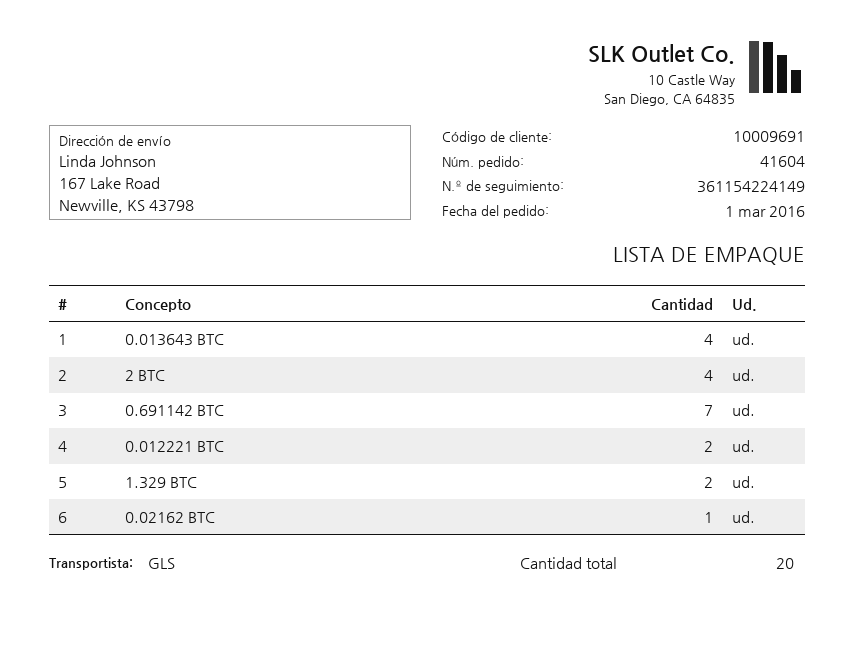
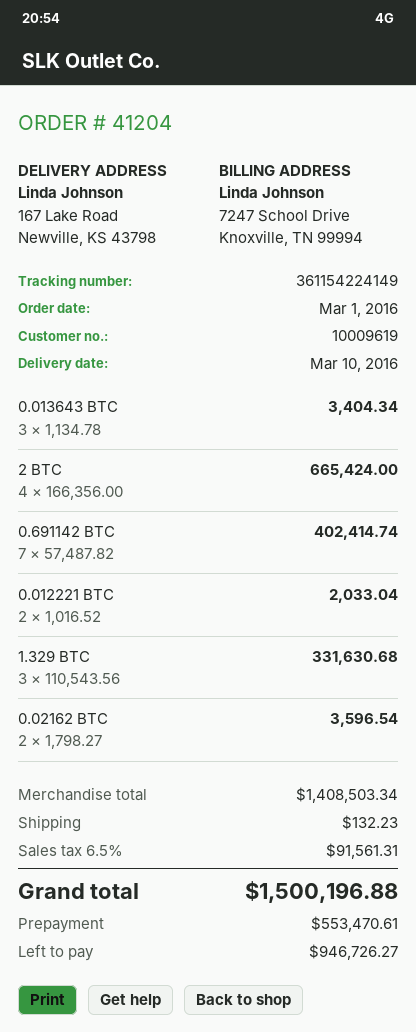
order number: 41604 -> 41204
customer number: 10009691 -> 10009619
0.013643 BTC: 4 -> 3
1.329 BTC: 2 -> 3
0.02162 BTC: 1 -> 2

